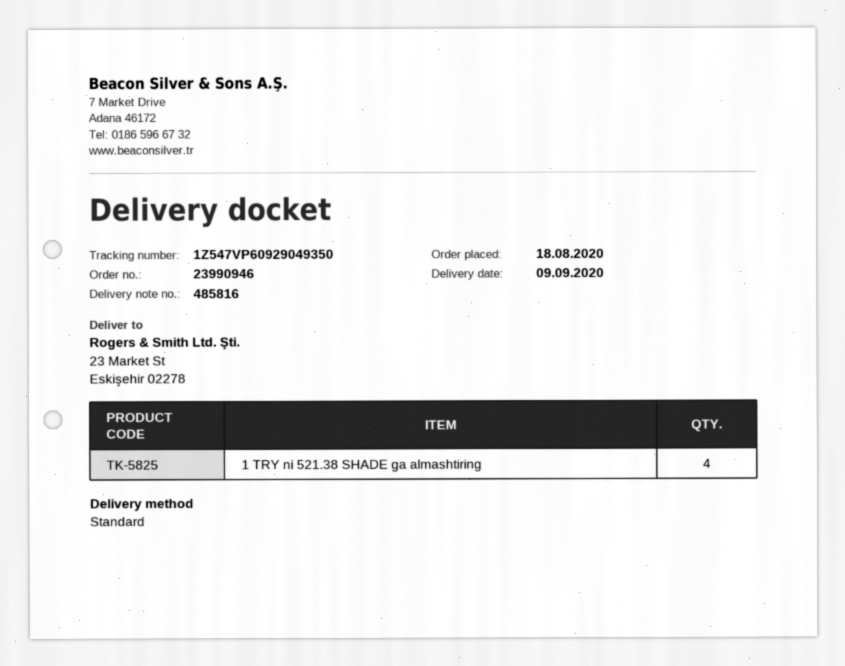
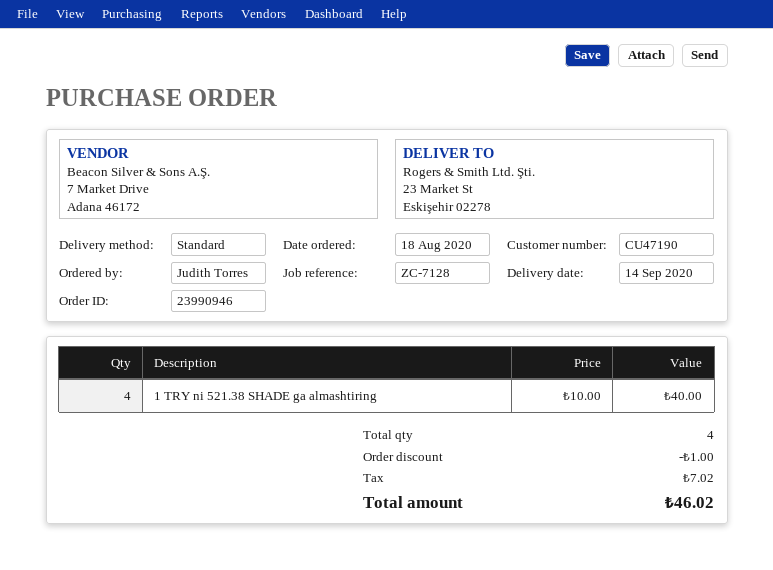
delivery date: 2020-09-09 -> 2020-09-14

